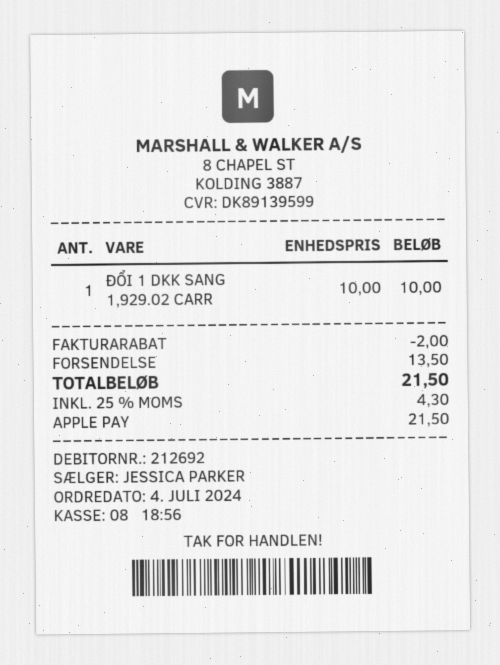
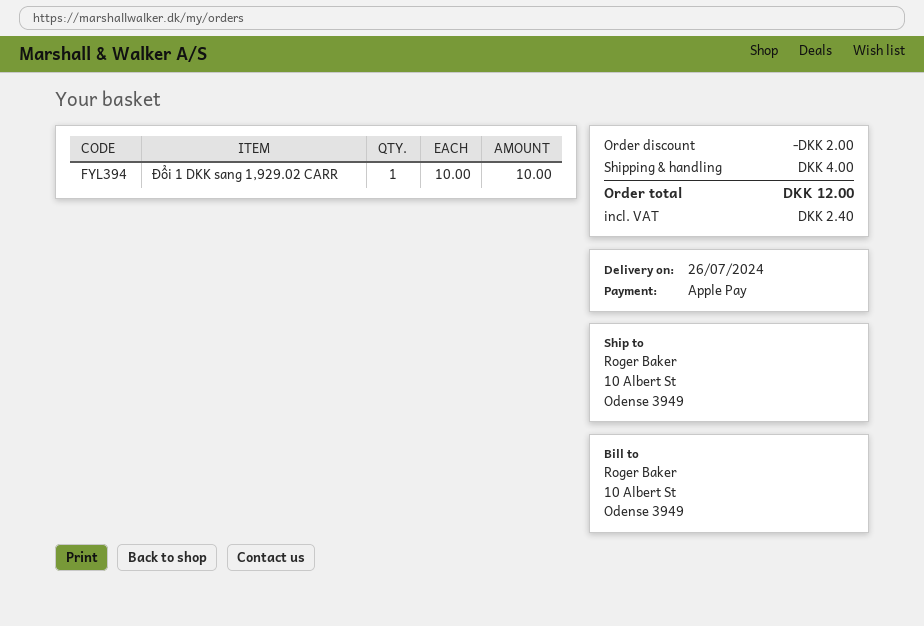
shipping: 13.50 -> 4.00
tax: 4.30 -> 2.40
total: 21.50 -> 12.00

